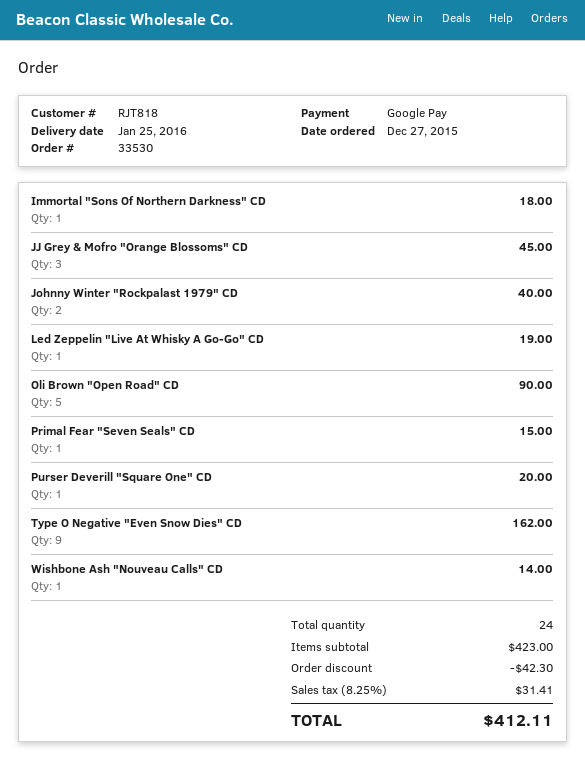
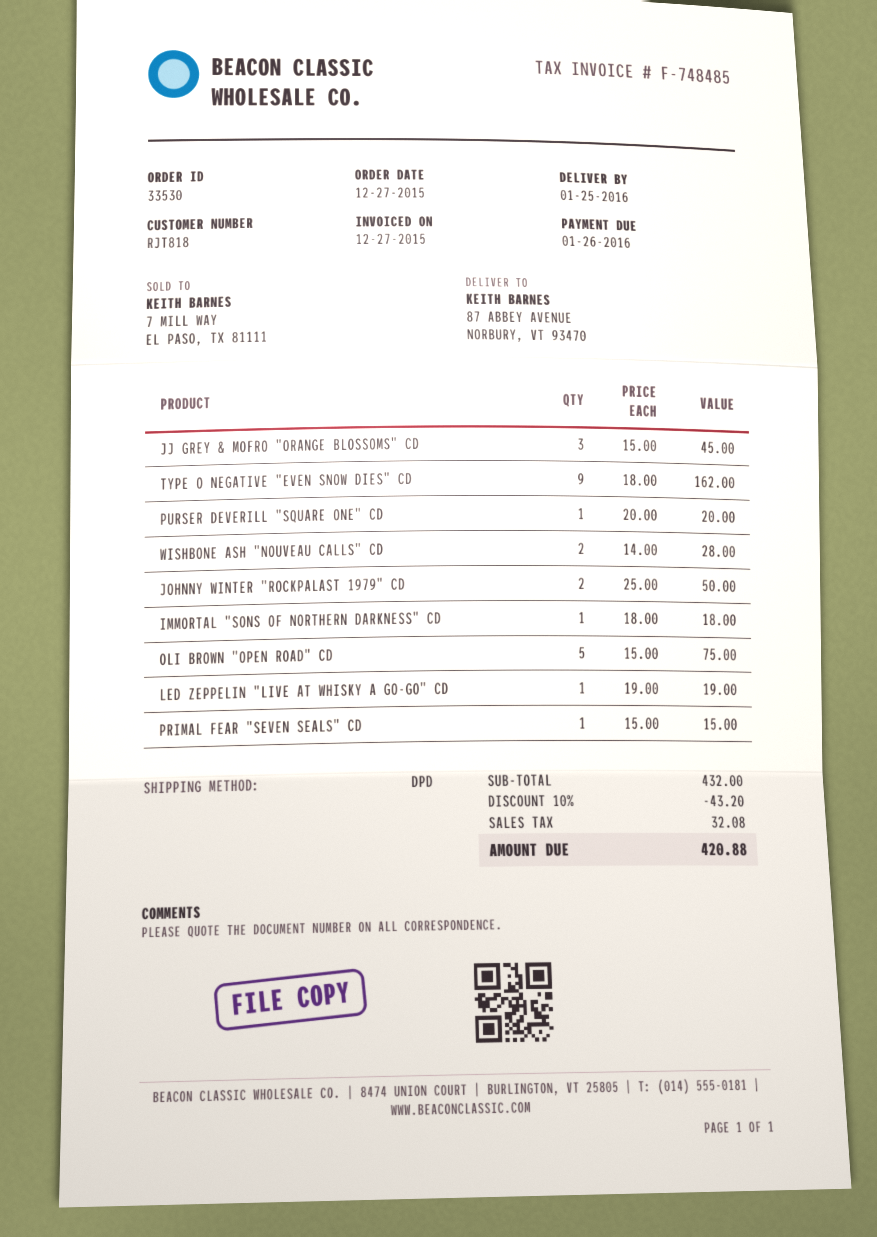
Johnny Winter "Rockpalast 1979" CD: 2 for 40.00 -> 2 for 50.00
Oli Brown "Open Road" CD: 5 for 90.00 -> 5 for 75.00
Wishbone Ash "Nouveau Calls" CD: 1 for 14.00 -> 2 for 28.00
subtotal: 423.00 -> 432.00
discount: 42.30 -> 43.20
tax: 31.41 -> 32.08
total: 412.11 -> 420.88

